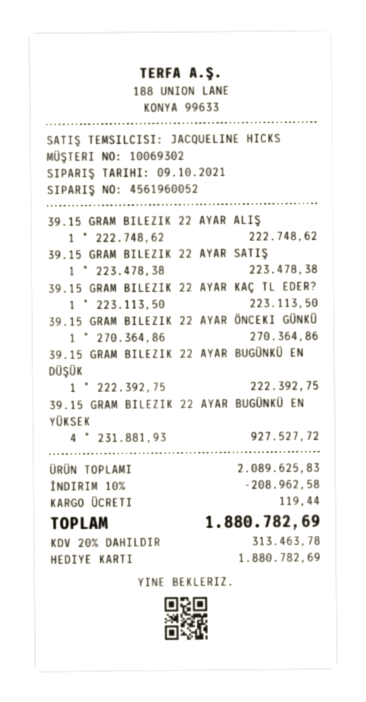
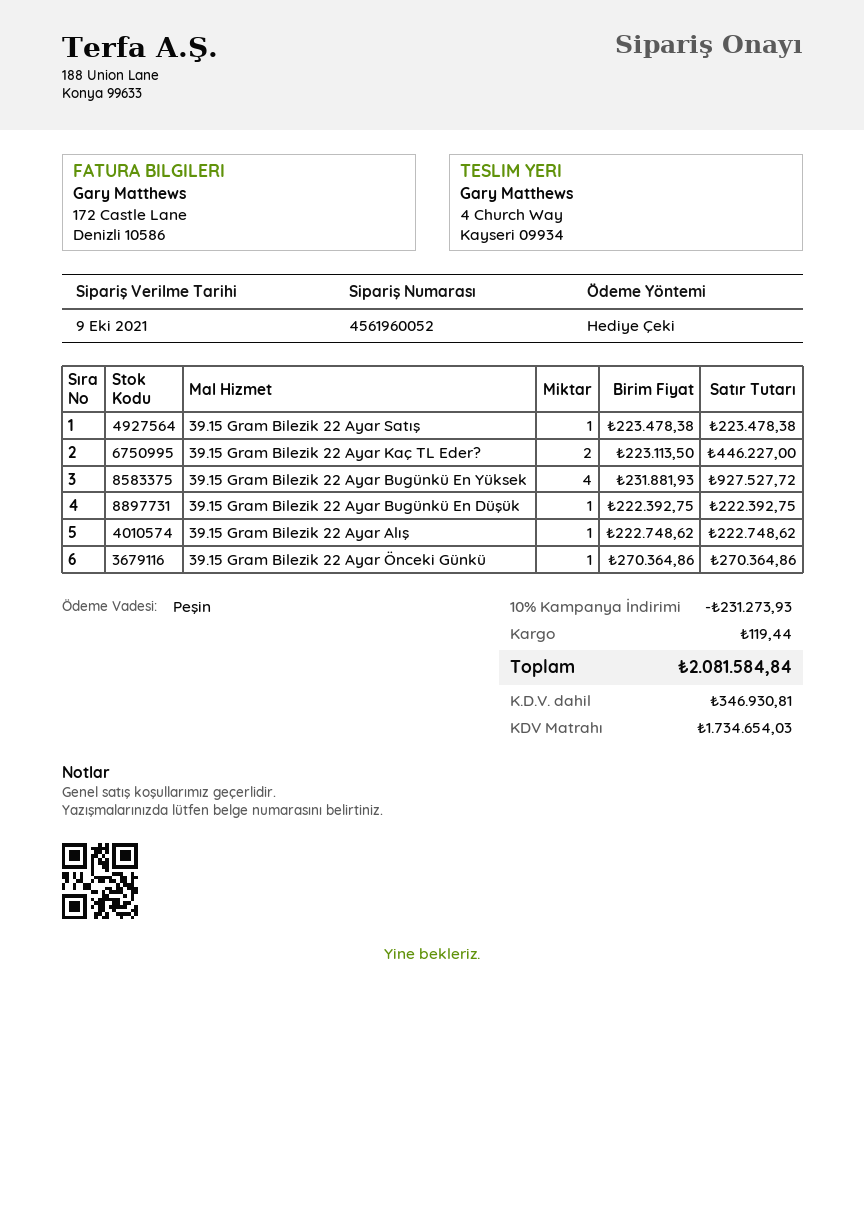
39.15 GRAM BILEZIK 22 AYAR KAÇ TL EDER?: 1 x 223113.50 = 223113.50 -> 2 x 223113.50 = 446227.00
discount: 10% = 208962.58 -> 10% = 231273.93
tax: 313463.78 -> 346930.81
total: 1880782.69 -> 2081584.84

